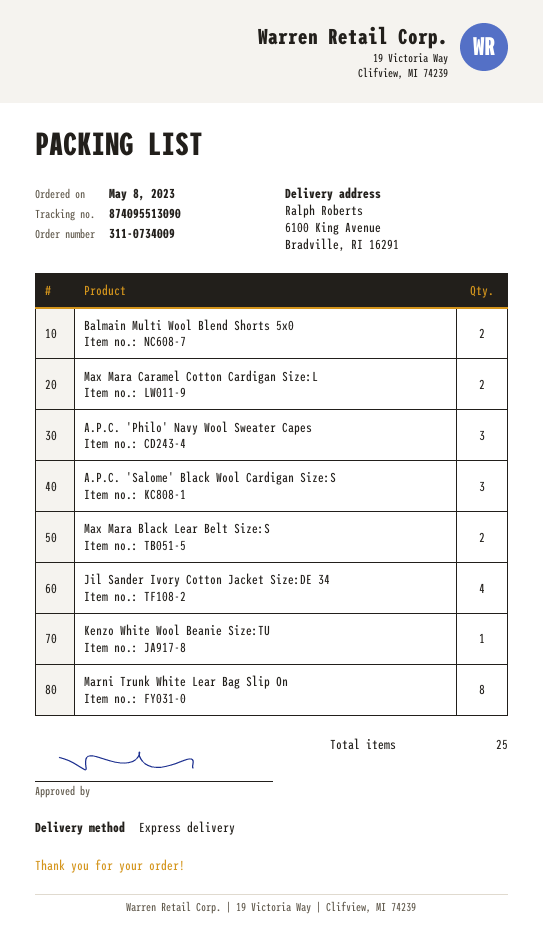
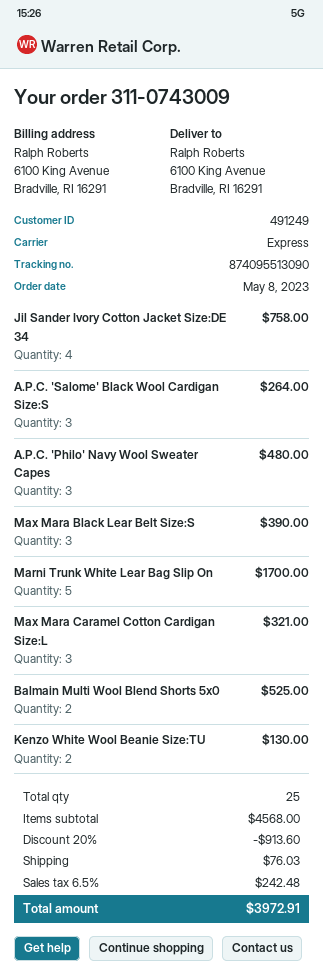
order number: 311-0734009 -> 311-0743009
Max Mara Caramel Cotton Cardigan Size:L: 2 -> 3
Max Mara Black Lear Belt Size:S: 2 -> 3
Kenzo White Wool Beanie Size:TU: 1 -> 2
Marni Trunk White Lear Bag Slip On: 8 -> 5

